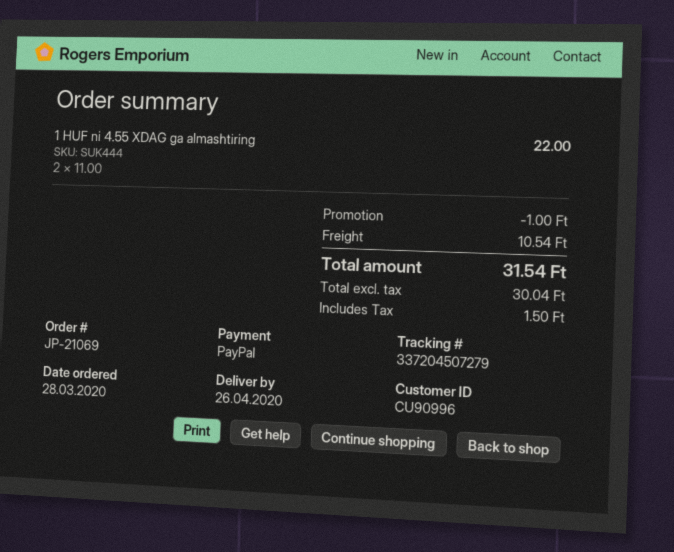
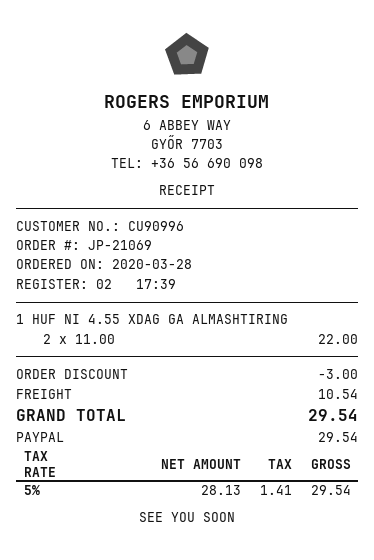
discount: 1.00 -> 3.00
net: 30.04 -> 28.13
tax: 1.50 -> 1.41
total: 31.54 -> 29.54

